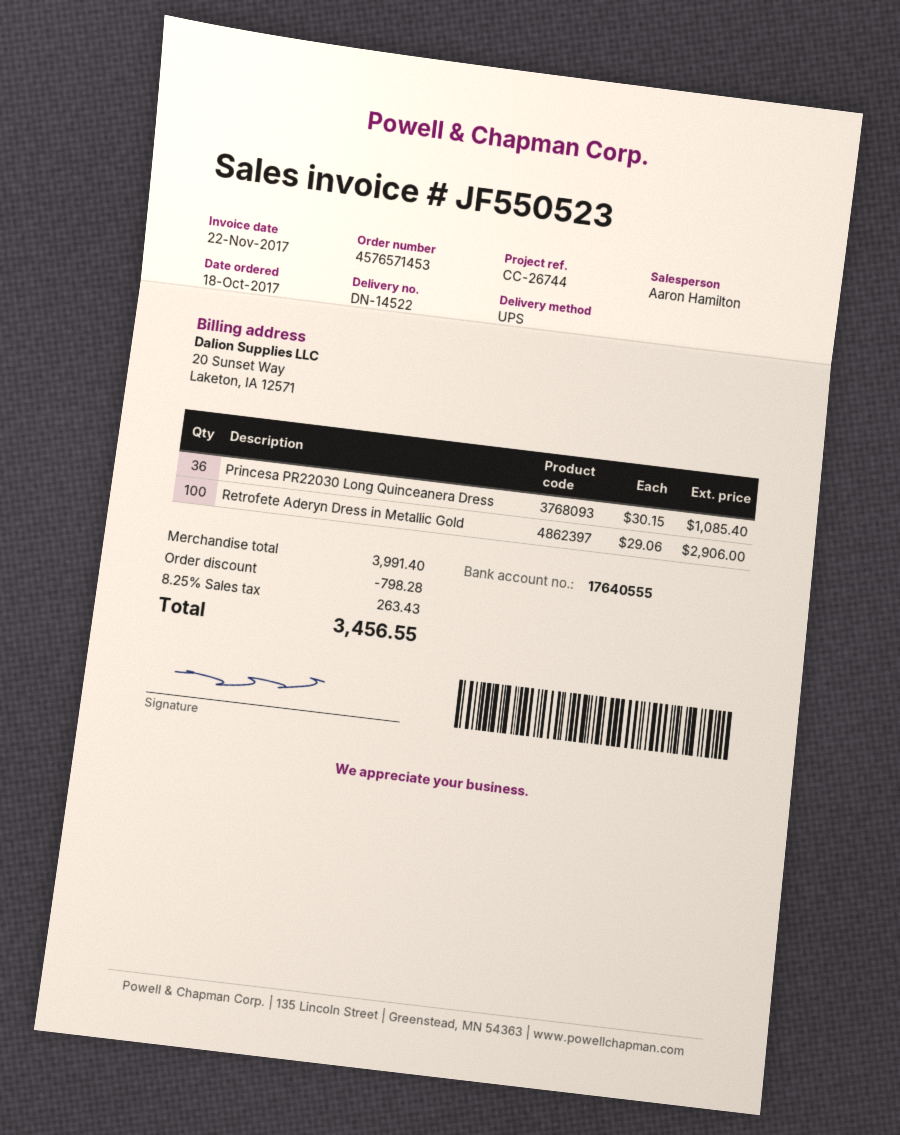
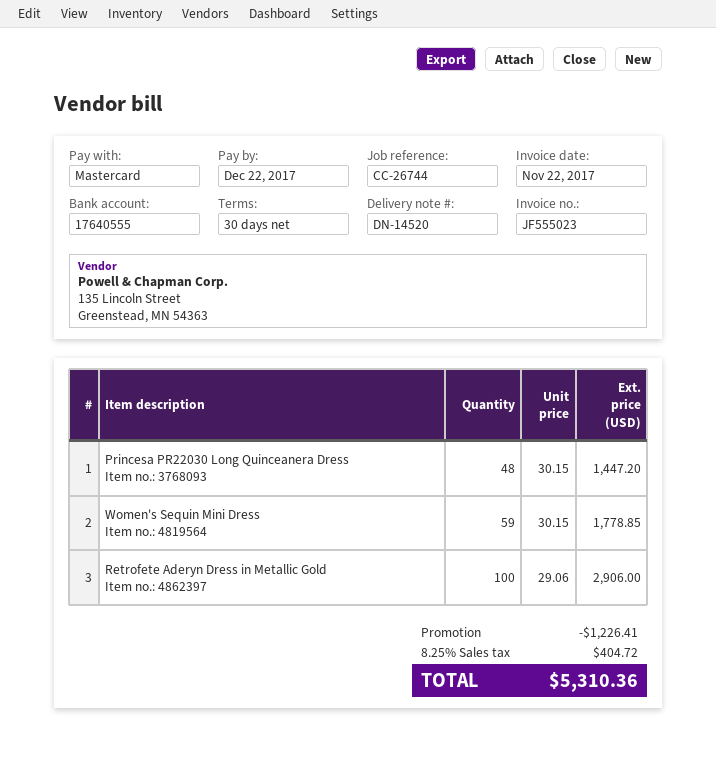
delivery note number: DN-14522 -> DN-14520
invoice number: JF550523 -> JF555023
Princesa PR22030 Long Quinceanera Dress: 36 x 30.15 = 1085.40 -> 48 x 30.15 = 1447.20
Women's Sequin Mini Dress: none -> 59 x 30.15 = 1778.85
discount: 798.28 -> 1226.41
tax: 8.25% = 263.43 -> 8.25% = 404.72
total: 3456.55 -> 5310.36

